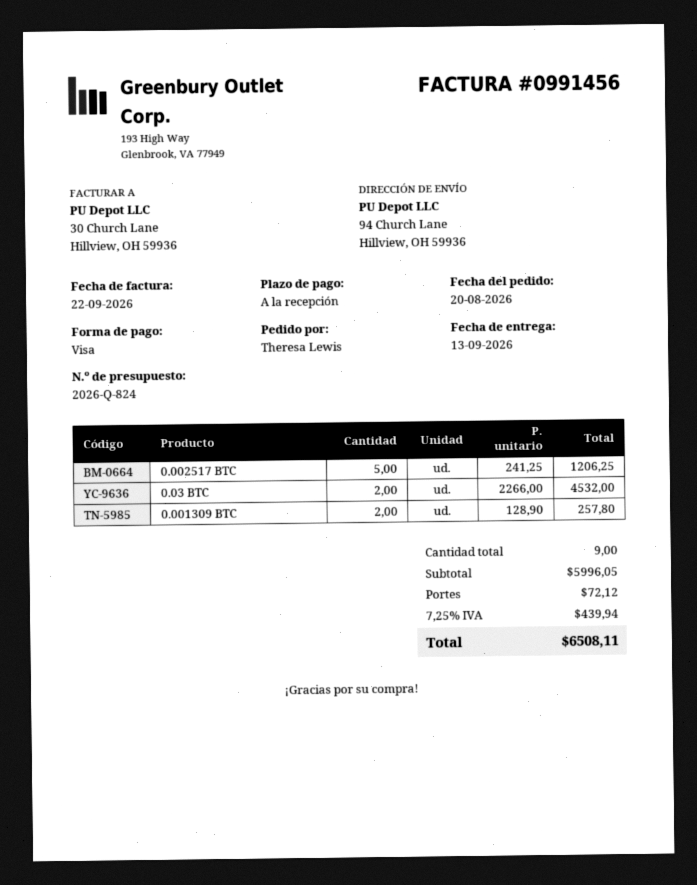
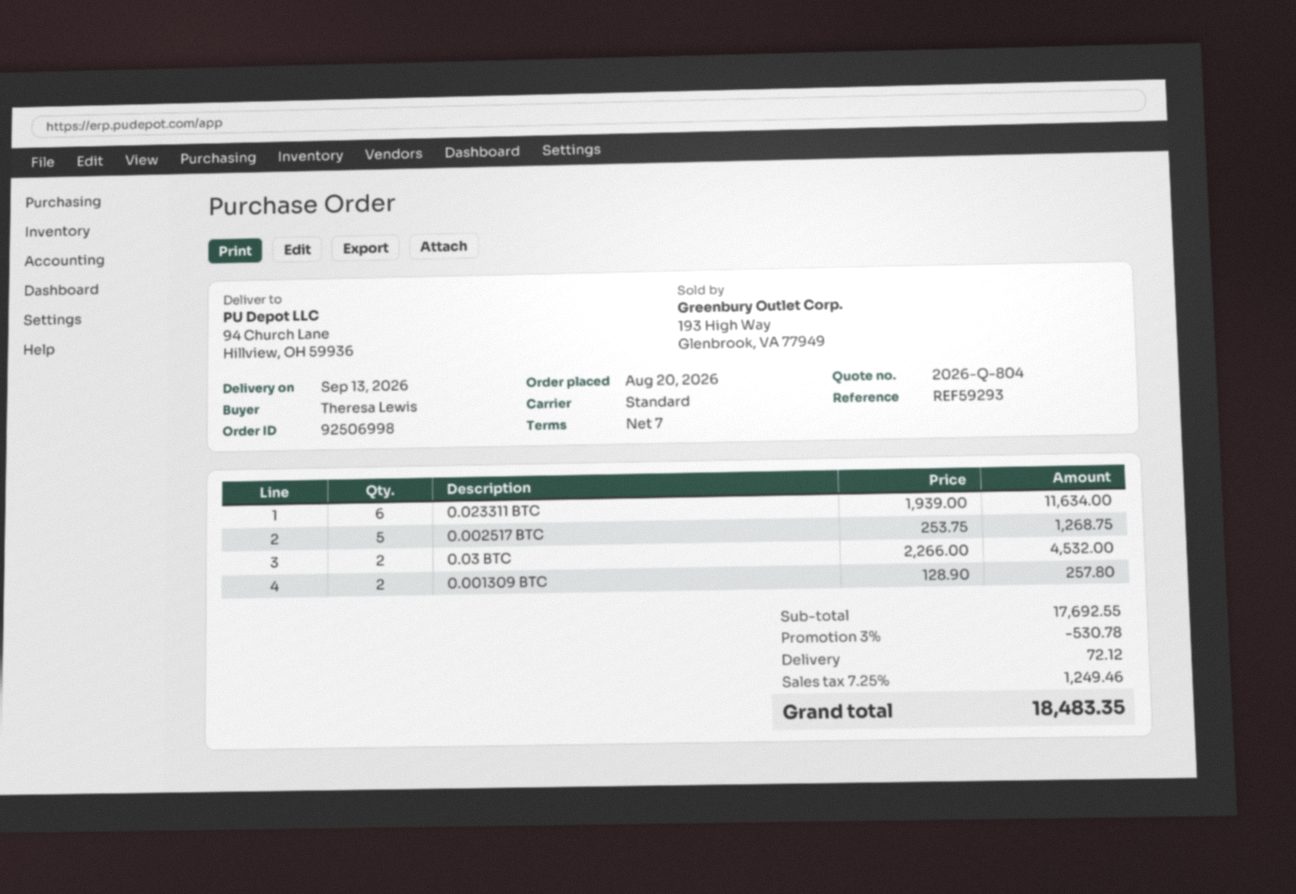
quote number: 2026-Q-824 -> 2026-Q-804
payment terms: on receipt -> 7 days
0.002517 BTC: 5 x 241.25 = 1206.25 -> 5 x 253.75 = 1268.75
0.023311 BTC: none -> 6 x 1939.00 = 11634.00
subtotal: 5996.05 -> 17692.55
discount: none -> 3% = 530.78
tax: 7.25% = 439.94 -> 7.25% = 1249.46
total: 6508.11 -> 18483.35

